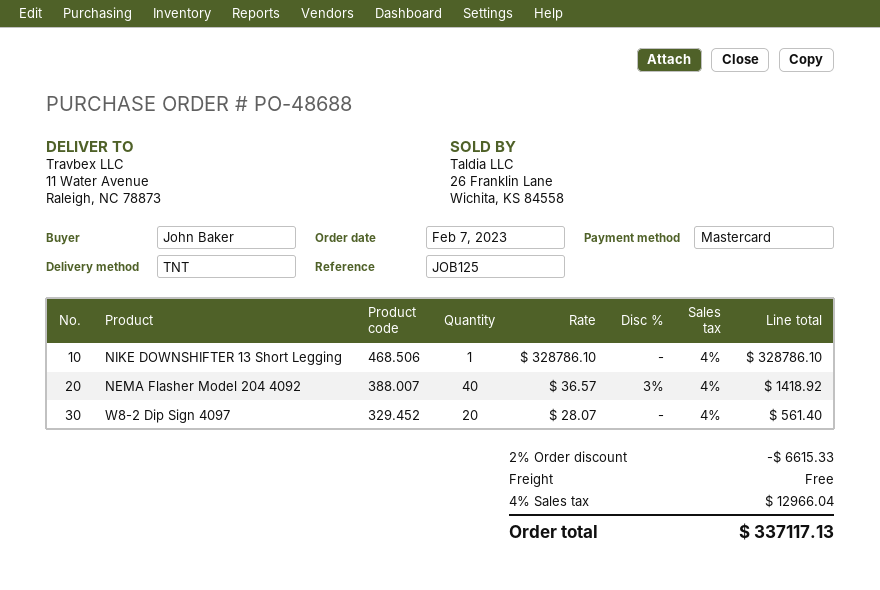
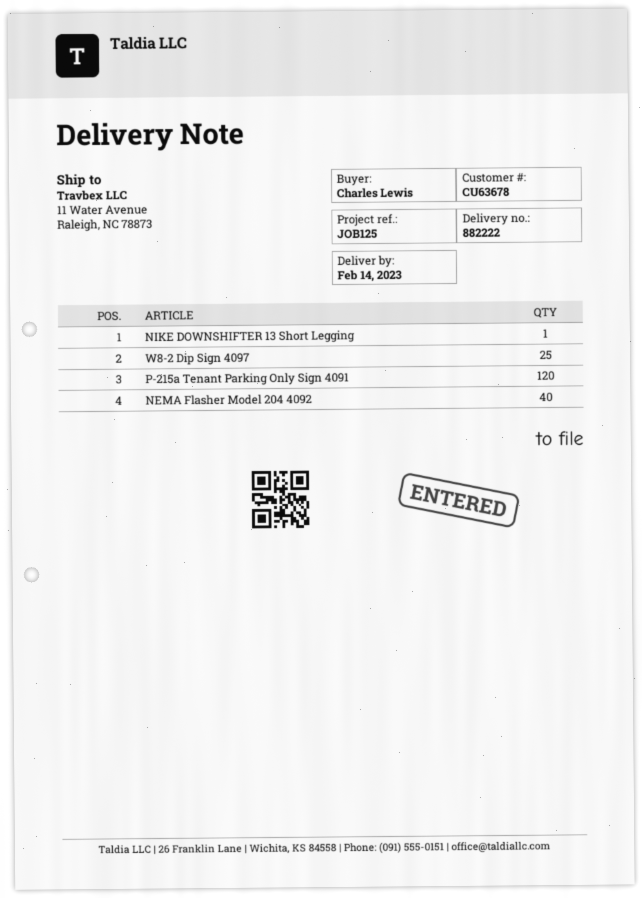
ordered by: John Baker -> Charles Lewis
W8-2 Dip Sign 4097: 20 -> 25
P-215a Tenant Parking Only Sign 4091: none -> 120

